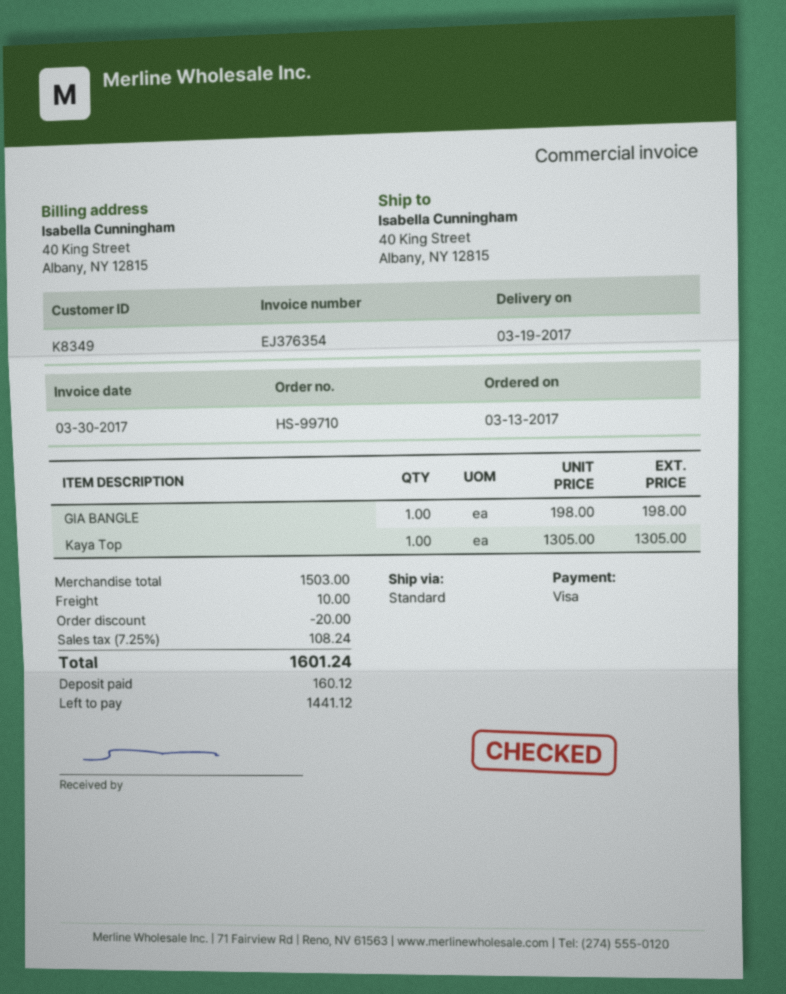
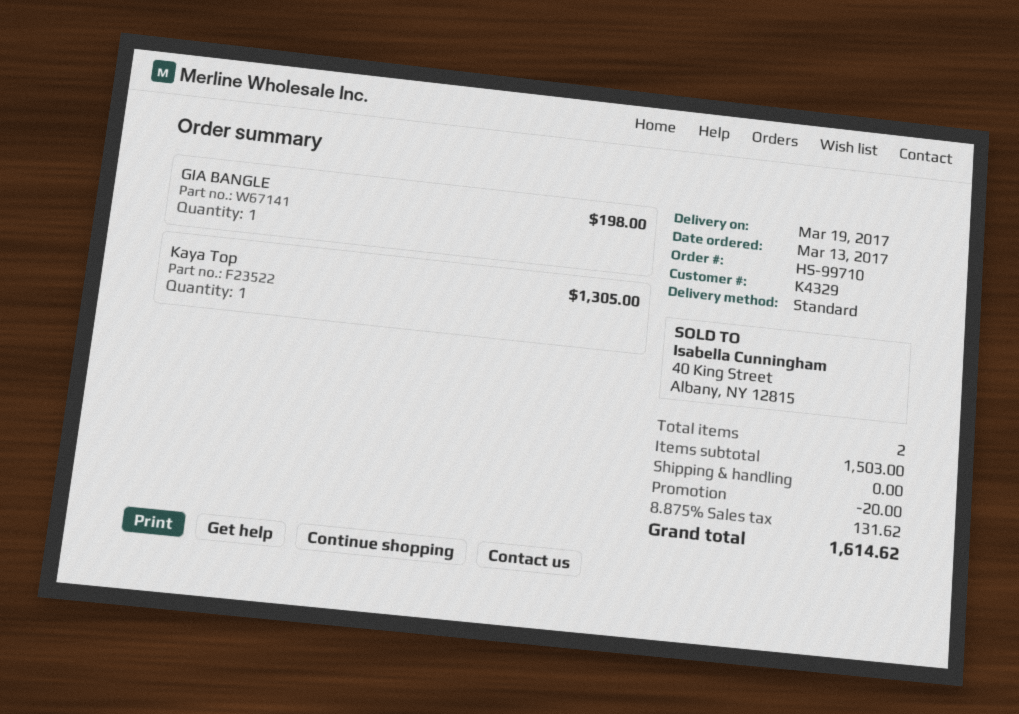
customer number: K8349 -> K4329
shipping: 10.00 -> 0.00
tax: 7.25% = 108.24 -> 8.875% = 131.62
total: 1601.24 -> 1614.62

